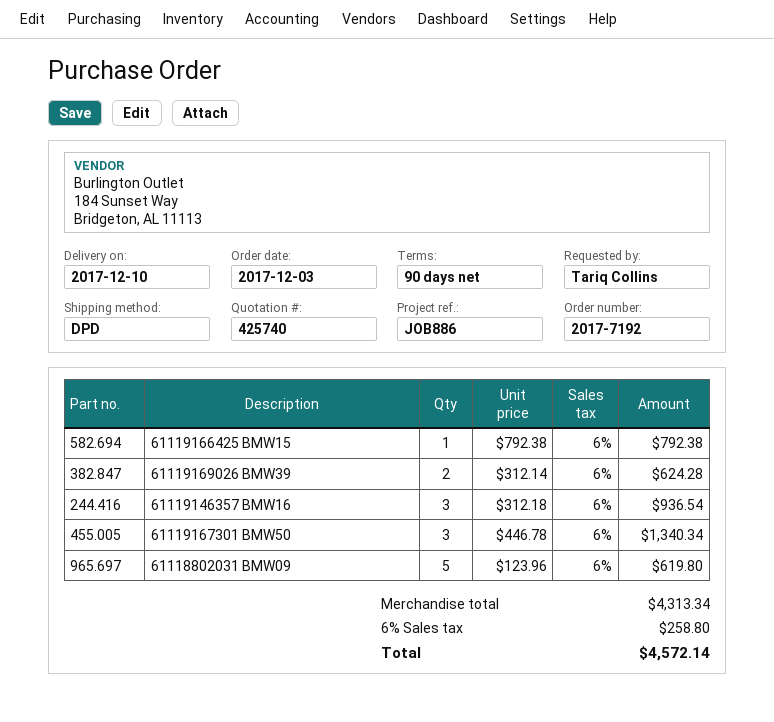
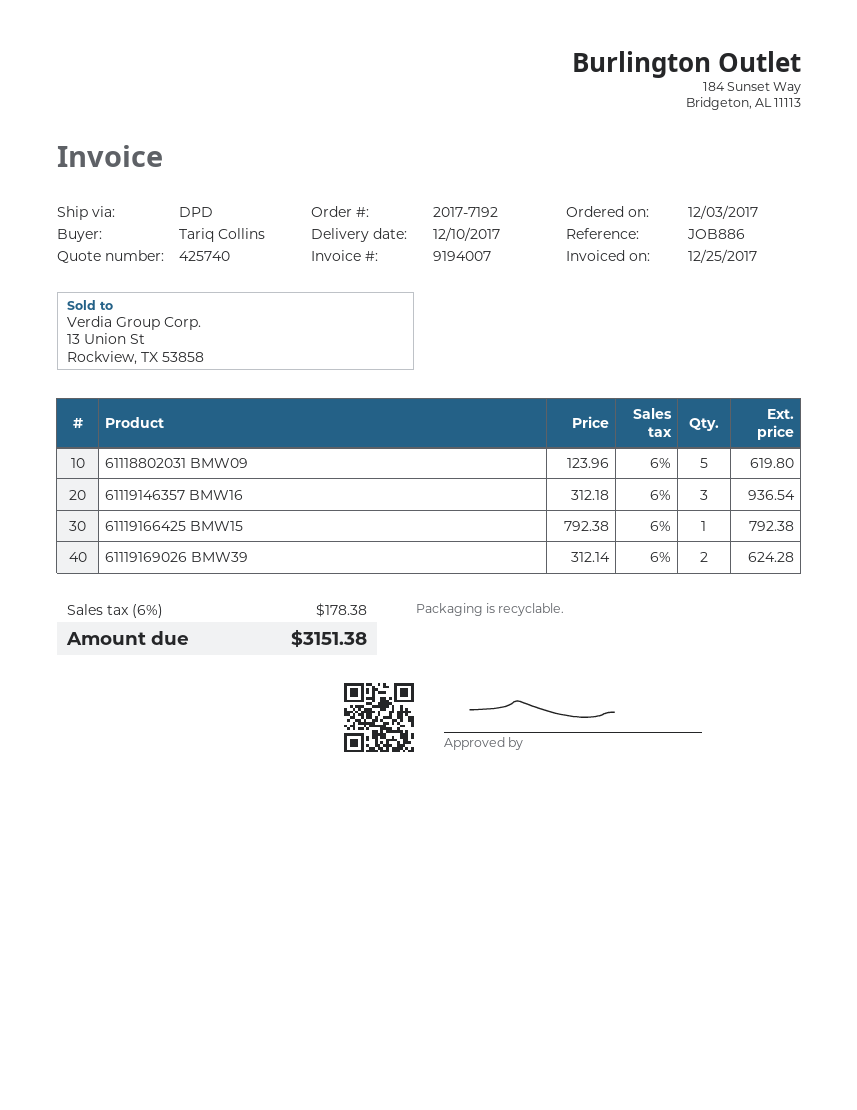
61119167301 BMW50: 3 x 446.78 = 1340.34 -> none
tax: 6% = 258.80 -> 6% = 178.38
total: 4572.14 -> 3151.38

